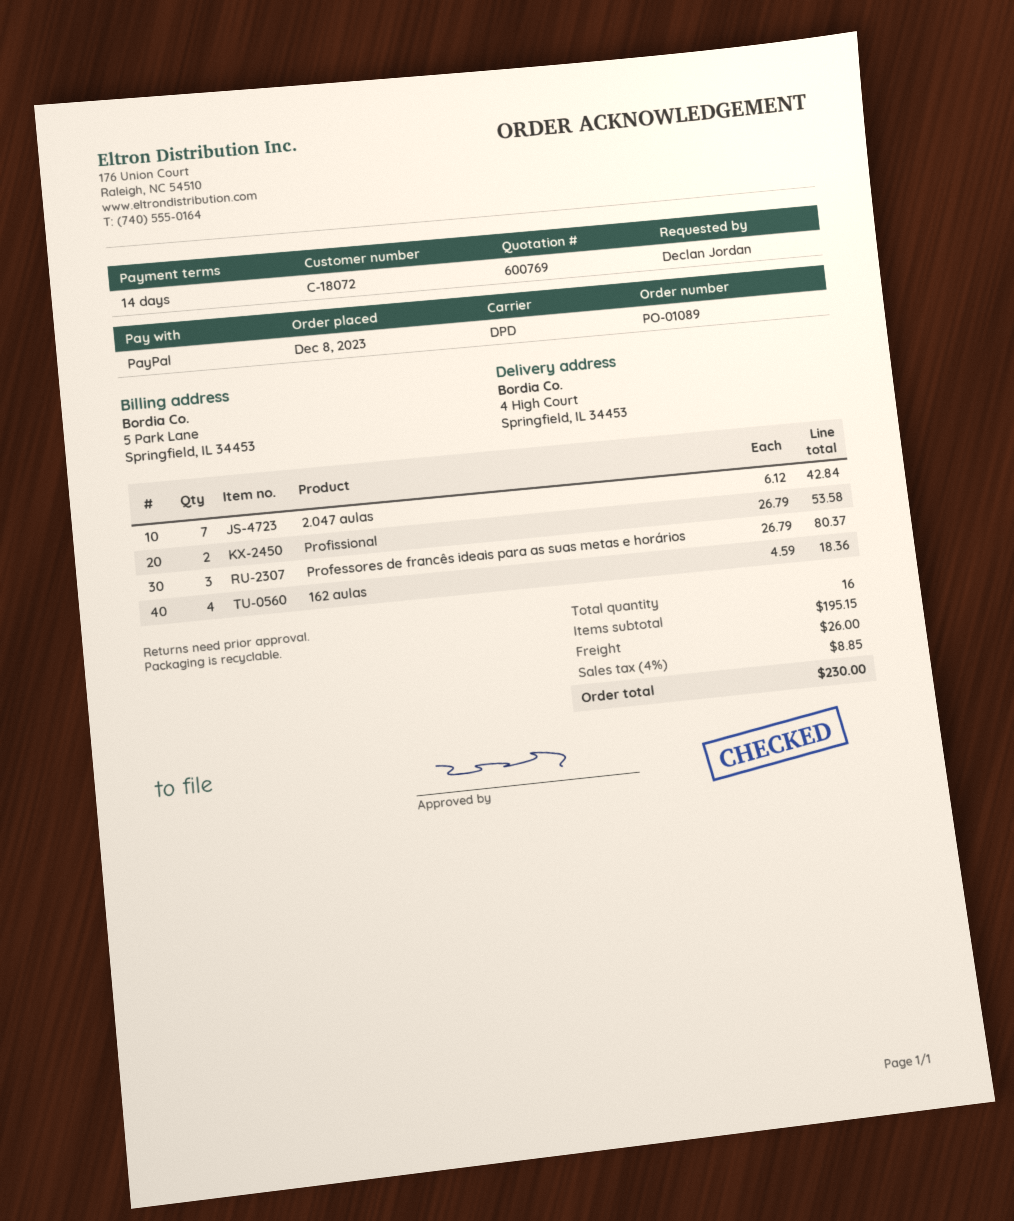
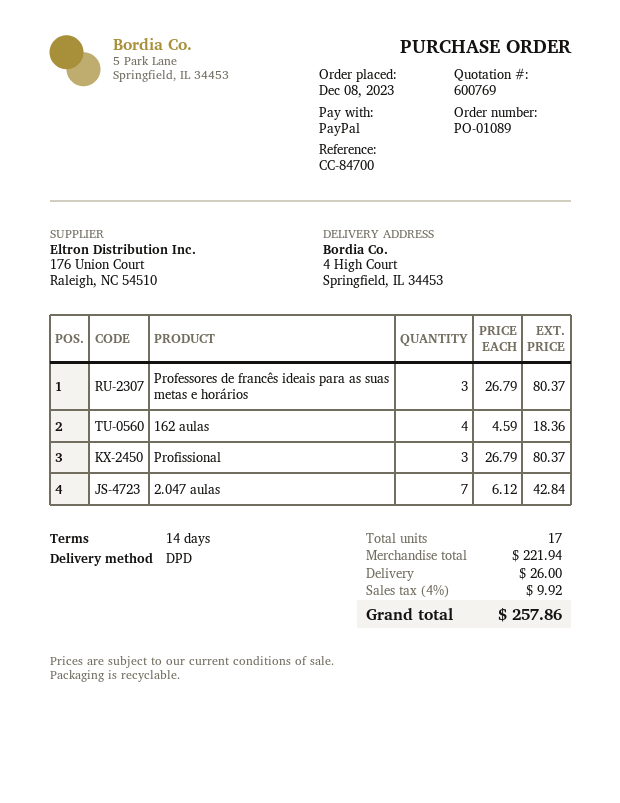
Profissional: 2 x 26.79 = 53.58 -> 3 x 26.79 = 80.37
total quantity: 16 -> 17
subtotal: 195.15 -> 221.94
tax: 4% = 8.85 -> 4% = 9.92
total: 230.00 -> 257.86

